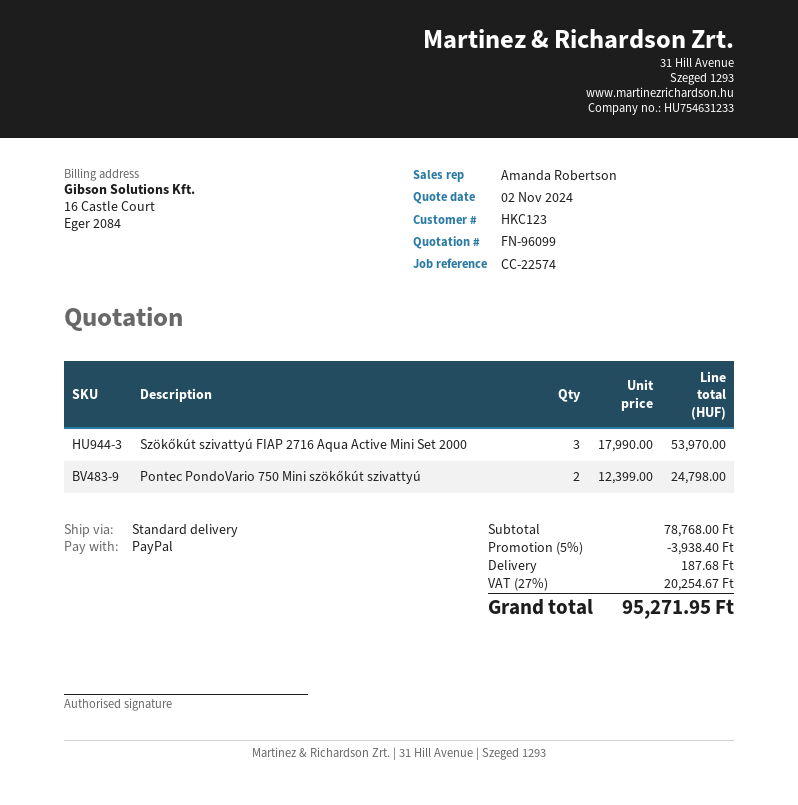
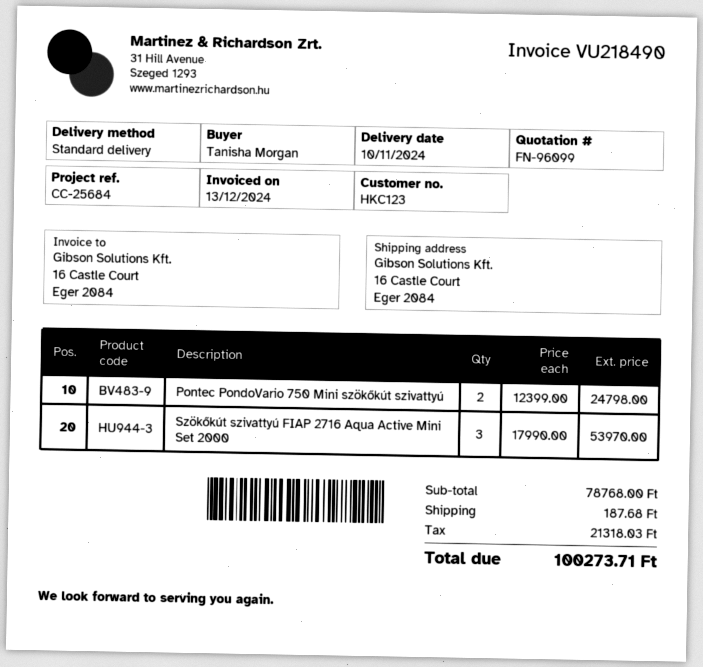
reference: CC-22574 -> CC-25684
discount: 5% = 3938.40 -> none
tax: 20254.67 -> 21318.03
total: 95271.95 -> 100273.71

